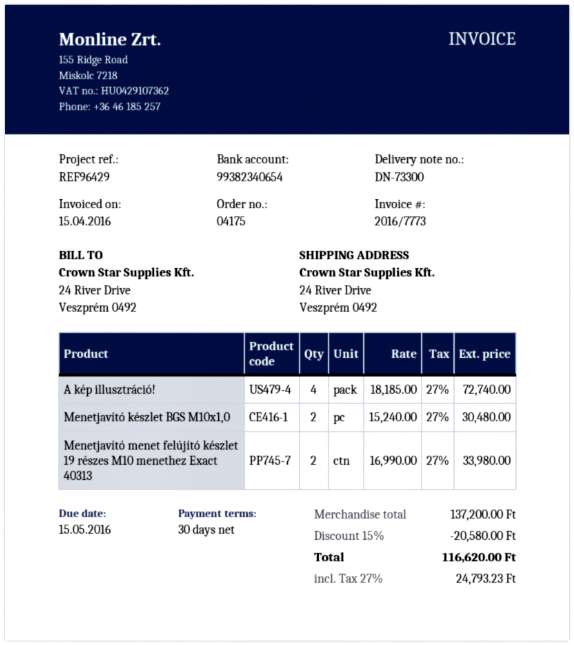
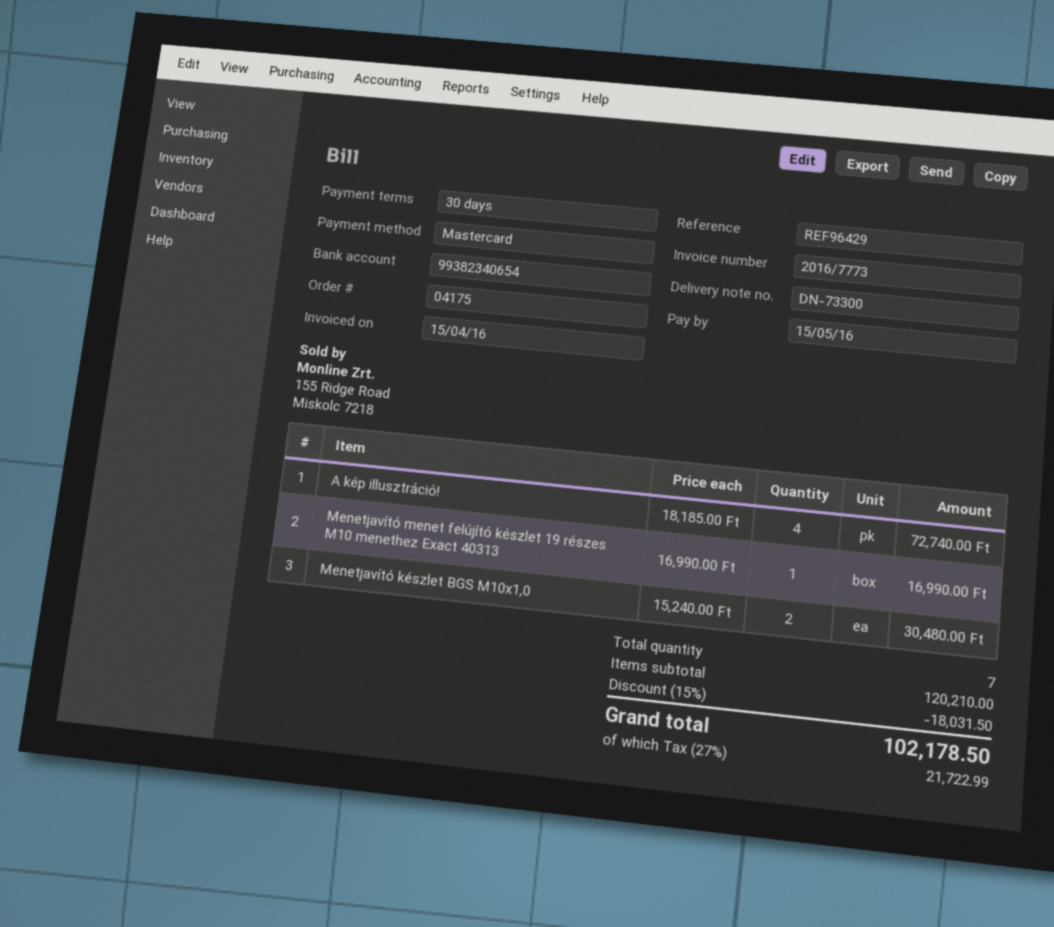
Menetjavító menet felújító készlet 19 részes M10 menethez Exact 40313: 2 x 16990.00 = 33980.00 -> 1 x 16990.00 = 16990.00
subtotal: 137200.00 -> 120210.00
discount: 15% = 20580.00 -> 15% = 18031.50
tax: 27% = 24793.23 -> 27% = 21722.99
total: 116620.00 -> 102178.50

